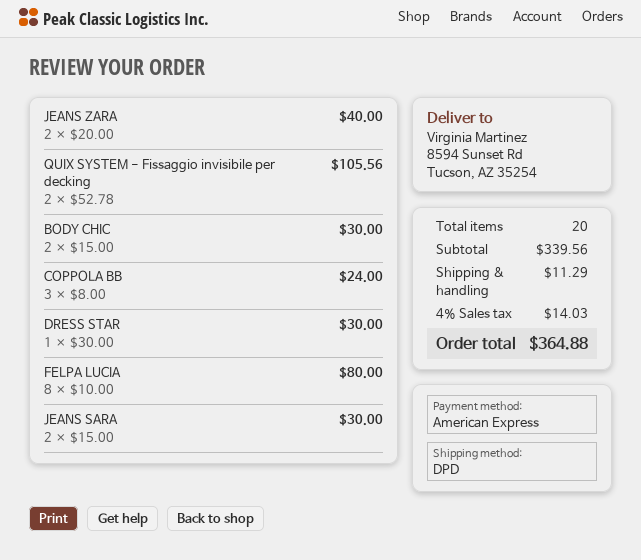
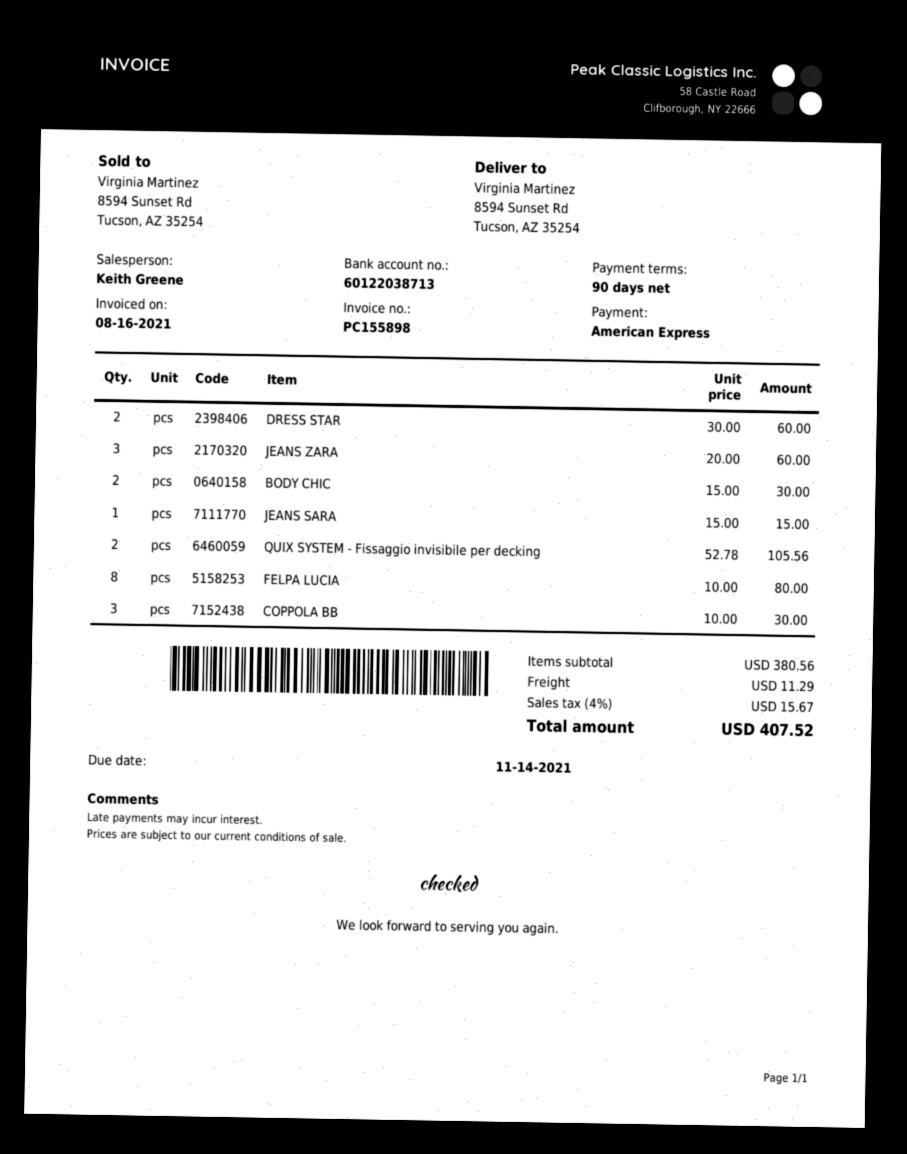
JEANS ZARA: 2 x 20.00 = 40.00 -> 3 x 20.00 = 60.00
COPPOLA BB: 3 x 8.00 = 24.00 -> 3 x 10.00 = 30.00
DRESS STAR: 1 x 30.00 = 30.00 -> 2 x 30.00 = 60.00
JEANS SARA: 2 x 15.00 = 30.00 -> 1 x 15.00 = 15.00
subtotal: 339.56 -> 380.56
tax: 4% = 14.03 -> 4% = 15.67
total: 364.88 -> 407.52

